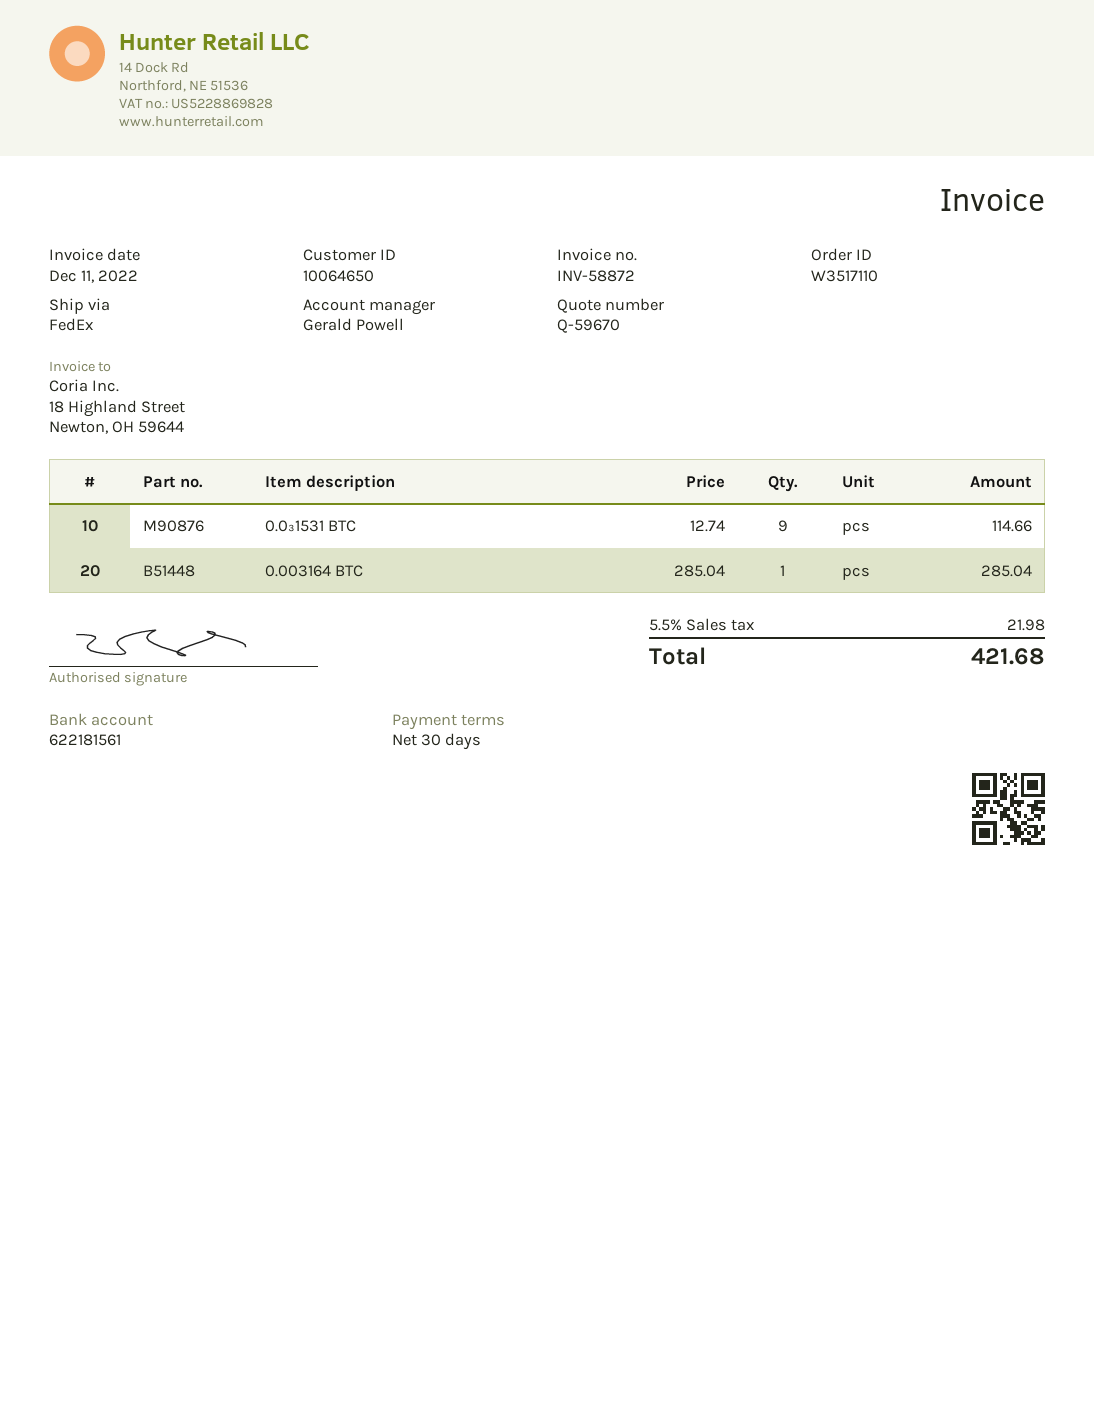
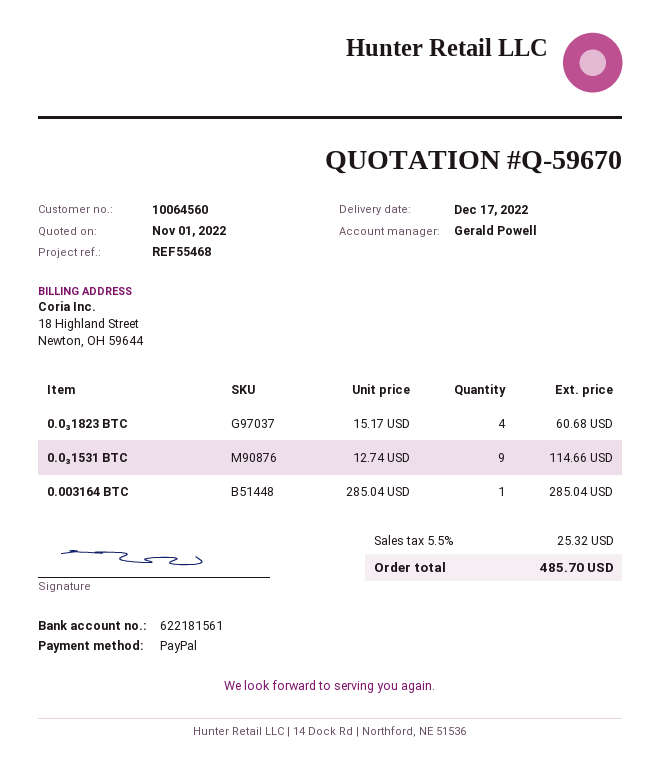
customer number: 10064650 -> 10064560
0.0₃1823 BTC: none -> 4 x 15.17 = 60.68
tax: 5.5% = 21.98 -> 5.5% = 25.32
total: 421.68 -> 485.70

